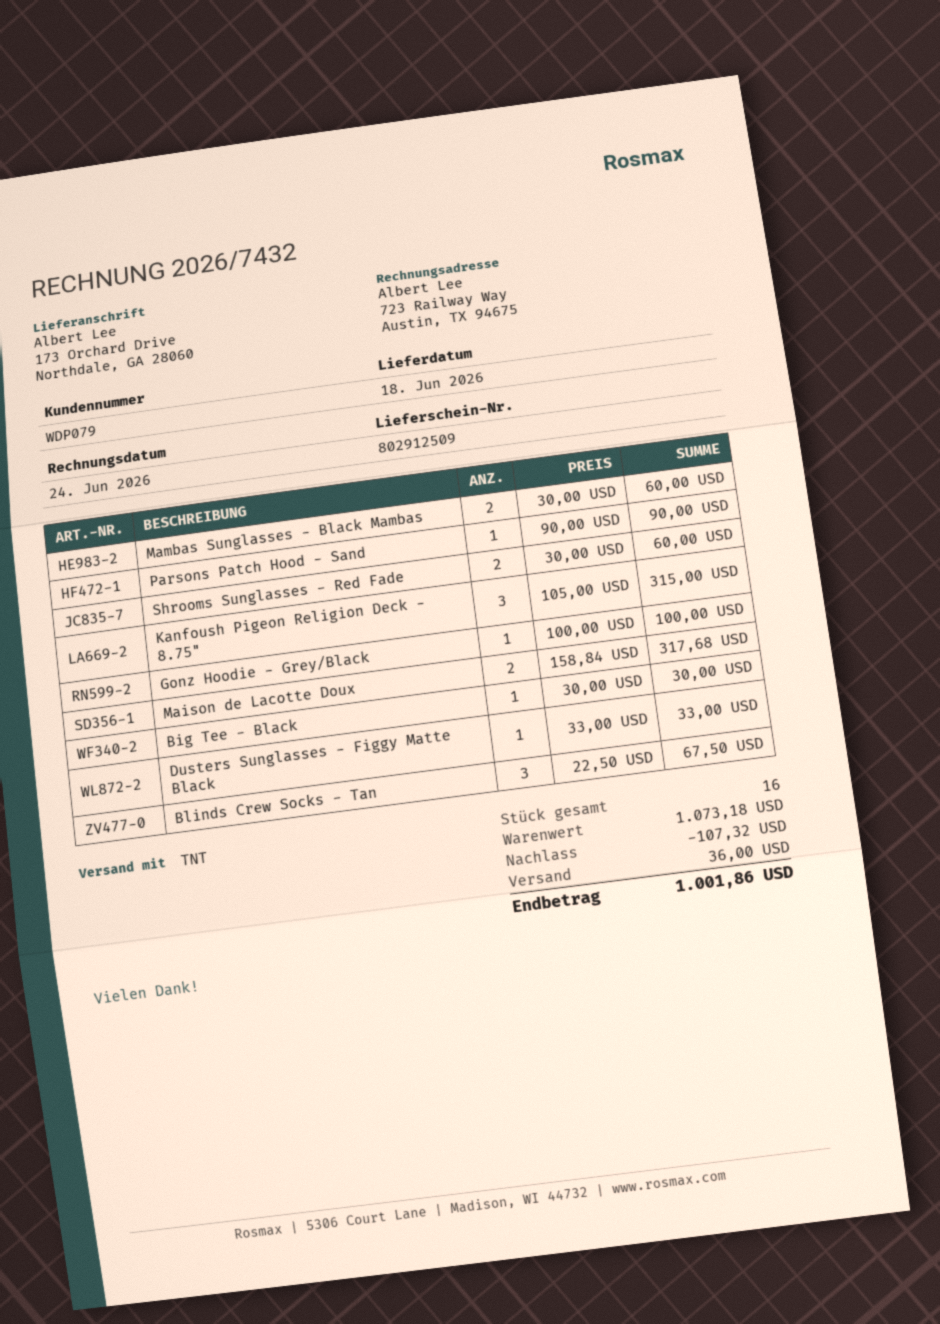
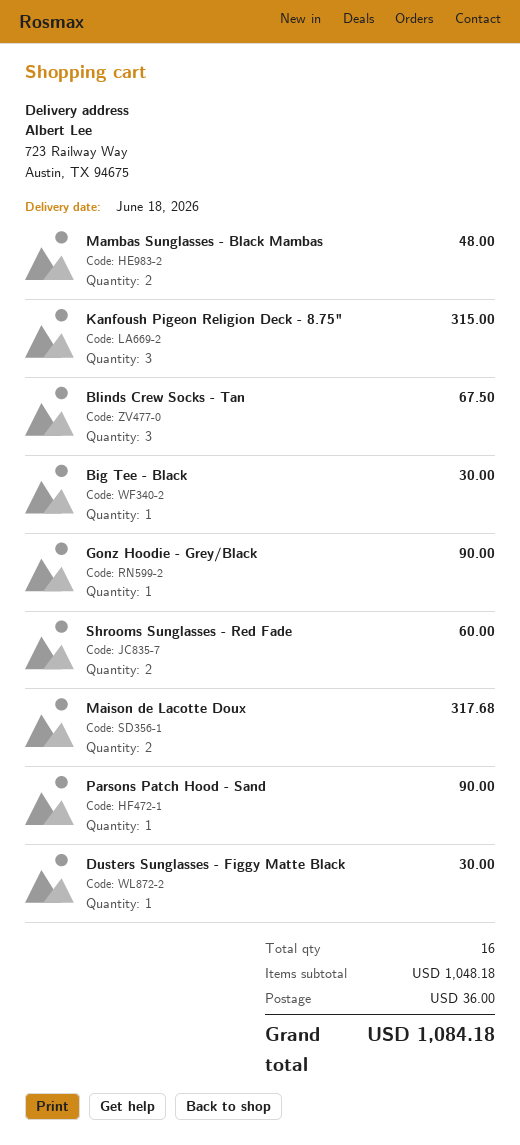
ship to: 173 Orchard Drive, Northdale, GA 28060 -> 723 Railway Way, Austin, TX 94675
Mambas Sunglasses - Black Mambas: 2 for 60.00 -> 2 for 48.00
Gonz Hoodie - Grey/Black: 1 for 100.00 -> 1 for 90.00
Dusters Sunglasses - Figgy Matte Black: 1 for 33.00 -> 1 for 30.00
subtotal: 1073.18 -> 1048.18
discount: 107.32 -> none
total: 1001.86 -> 1084.18

